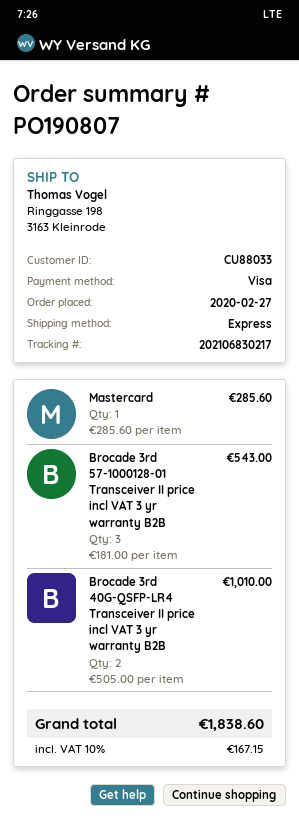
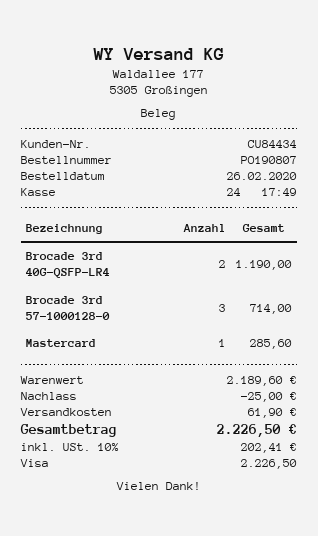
order date: 2020-02-27 -> 2020-02-26
customer number: CU88033 -> CU84434
Brocade 3rd 57-1000128-01 Transceiver II price incl VAT 3 yr warranty B2B: 3 for 543.00 -> 3 for 714.00
Brocade 3rd 40G-QSFP-LR4 Transceiver II price incl VAT 3 yr warranty B2B: 2 for 1010.00 -> 2 for 1190.00
discount: none -> 25.00
shipping: none -> 61.90
tax: 10% = 167.15 -> 10% = 202.41
total: 1838.60 -> 2226.50

